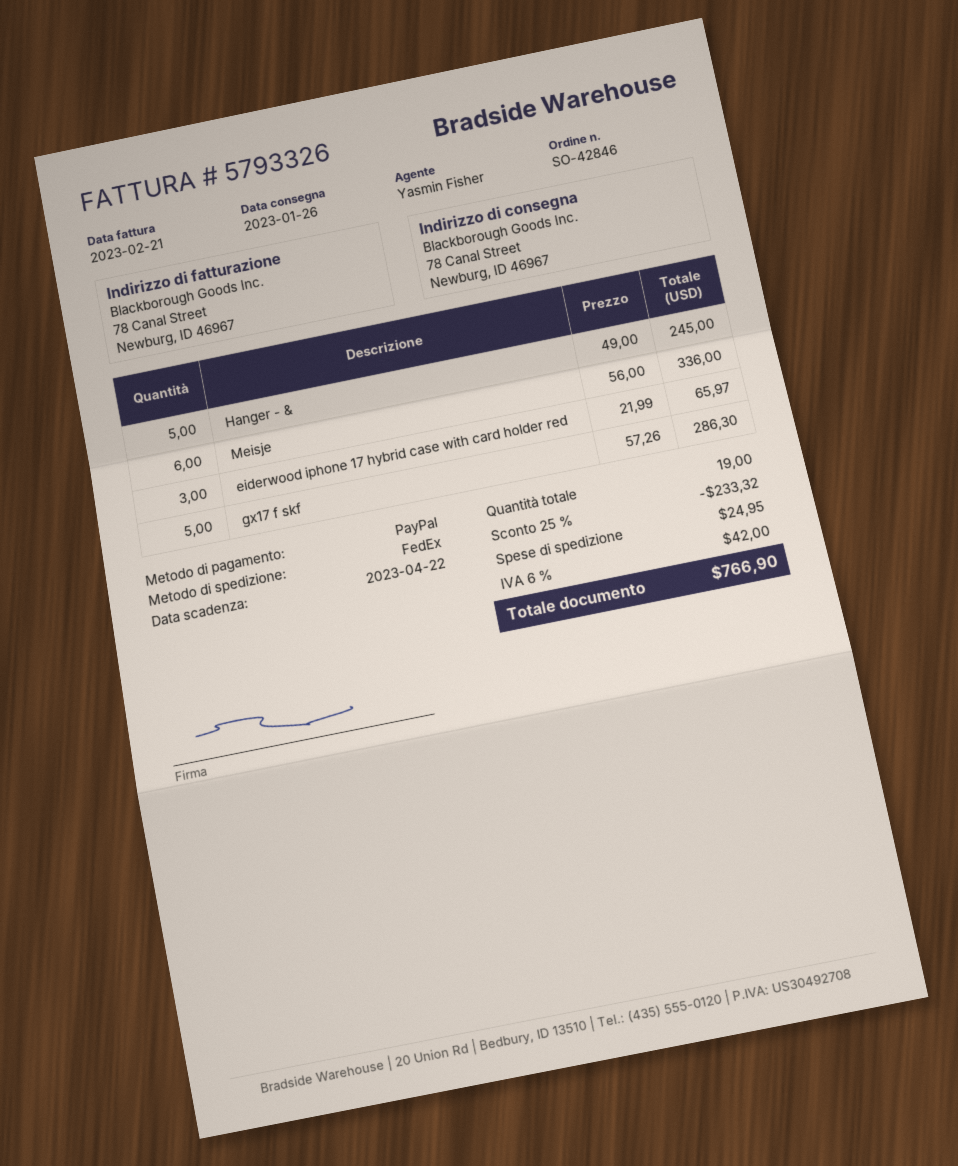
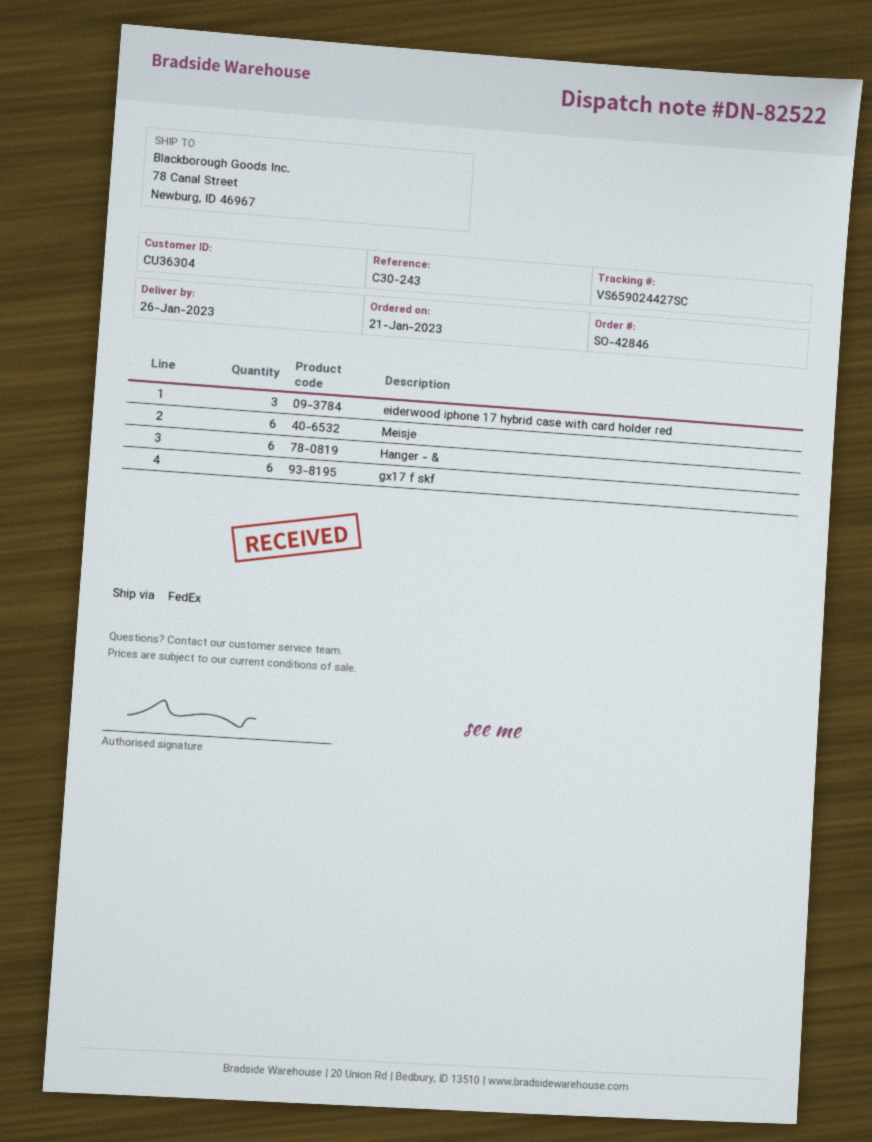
Hanger - &: 5 -> 6
gx17 f skf: 5 -> 6

